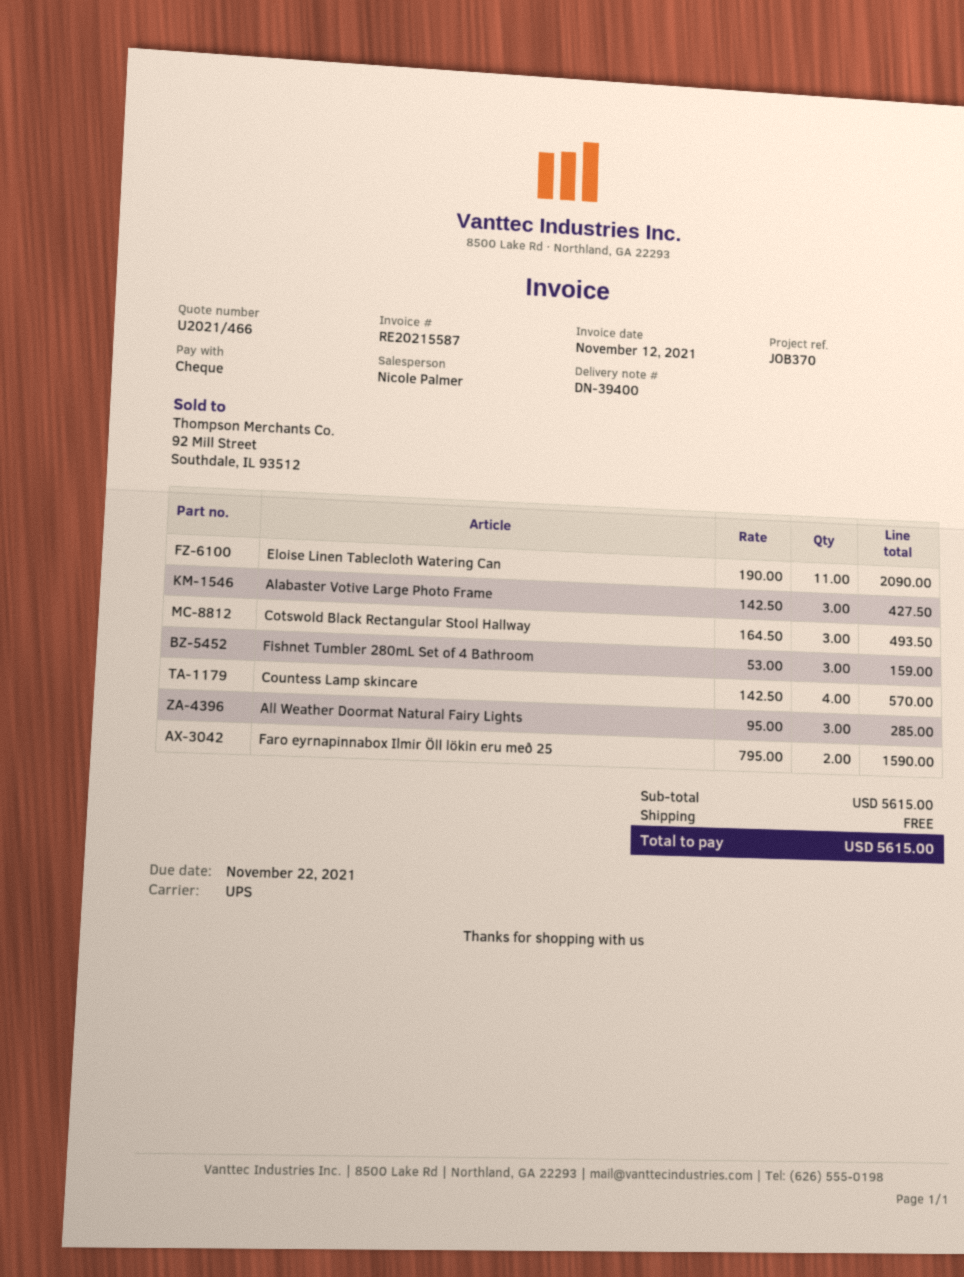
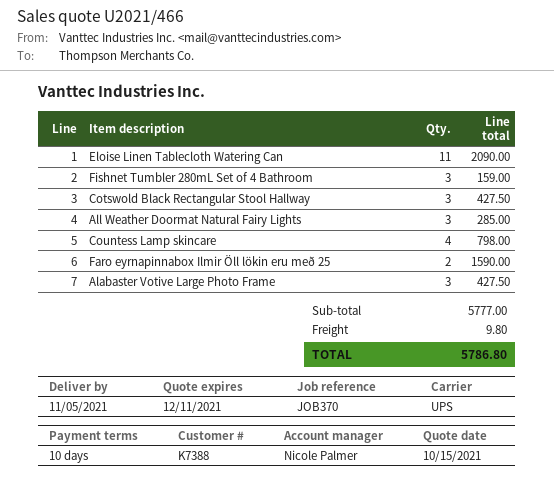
Cotswold Black Rectangular Stool Hallway: 3 for 493.50 -> 3 for 427.50
Countess Lamp skincare: 4 for 570.00 -> 4 for 798.00
subtotal: 5615.00 -> 5777.00
shipping: 0.00 -> 9.80
total: 5615.00 -> 5786.80

